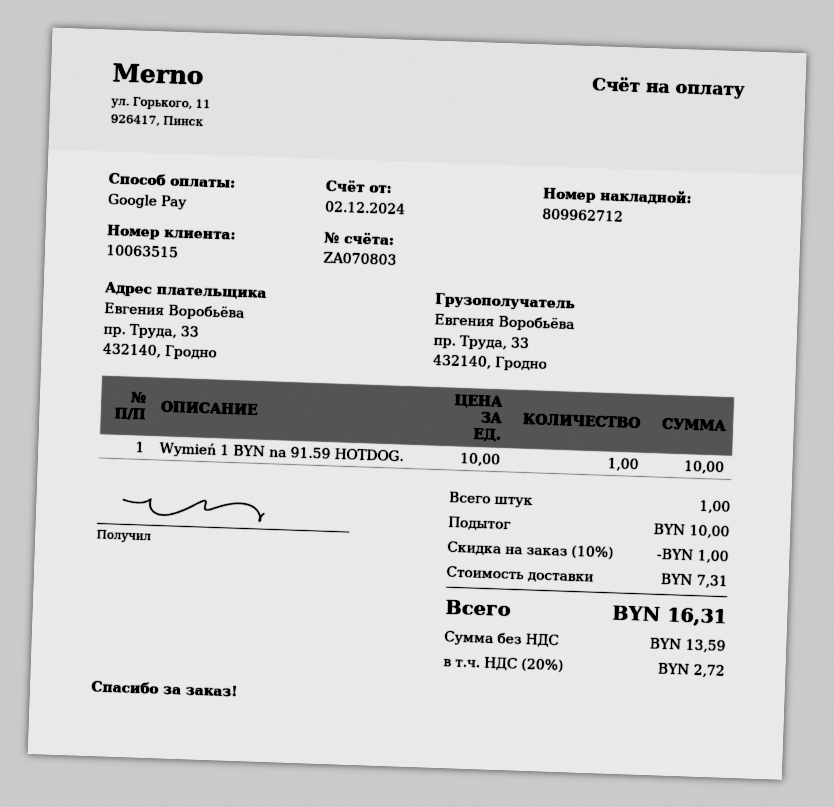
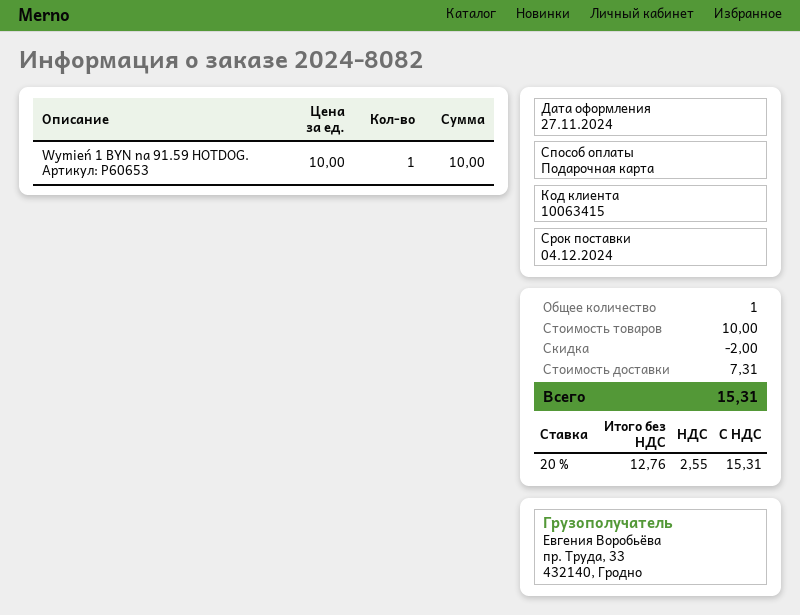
customer number: 10063515 -> 10063415
payment method: Google Pay -> gift card
discount: 1.00 -> 2.00
net: 13.59 -> 12.76
tax: 20% = 2.72 -> 20% = 2.55
total: 16.31 -> 15.31

